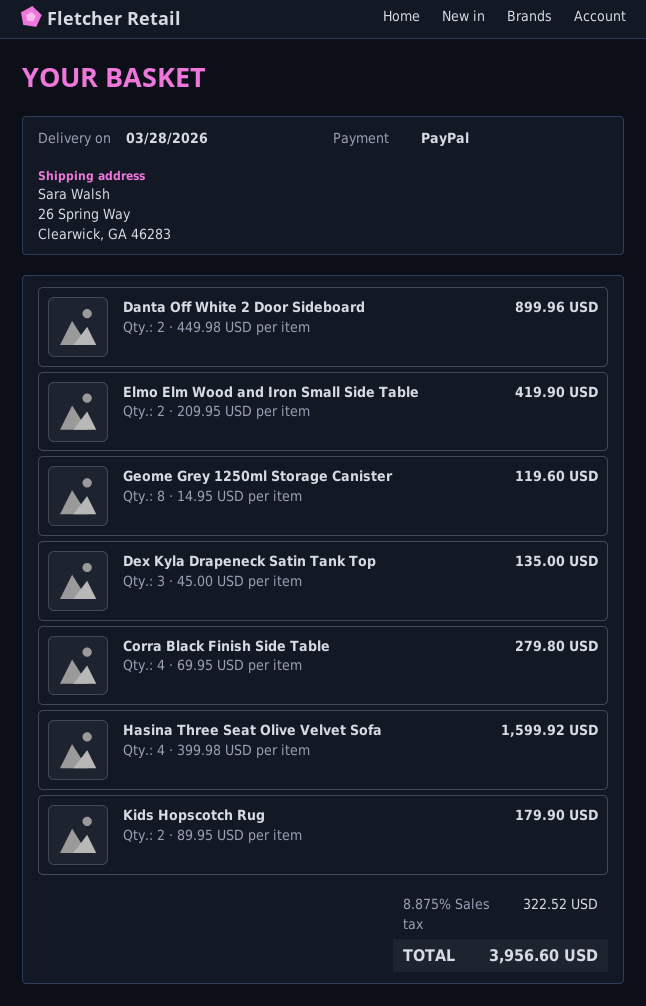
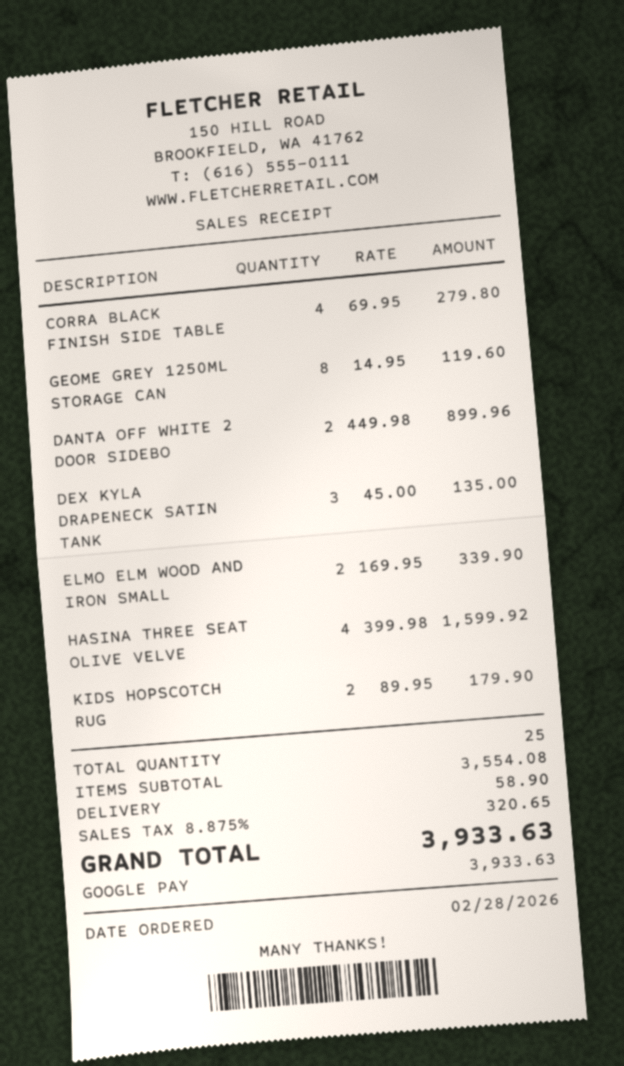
payment method: PayPal -> Google Pay
Elmo Elm Wood and Iron Small Side Table: 2 x 209.95 = 419.90 -> 2 x 169.95 = 339.90
shipping: none -> 58.90
tax: 8.875% = 322.52 -> 8.875% = 320.65
total: 3956.60 -> 3933.63

